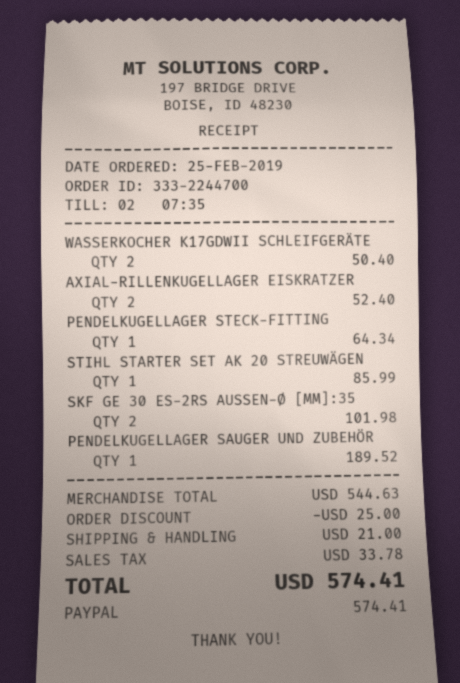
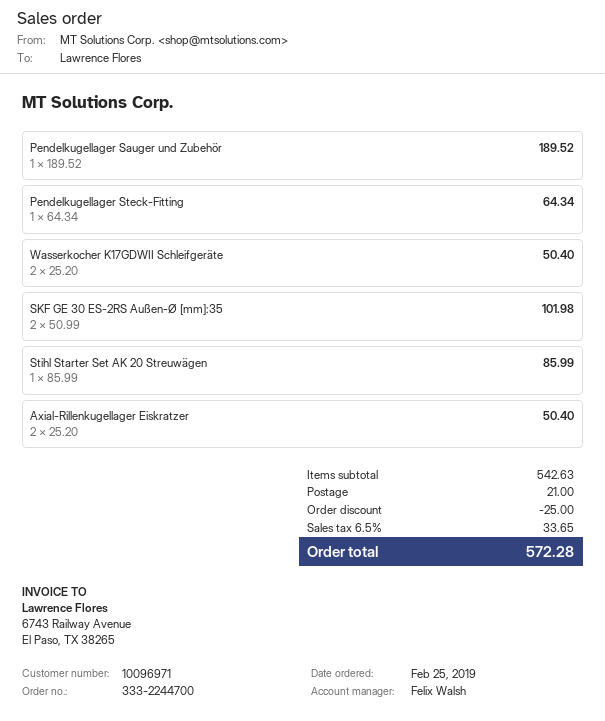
AXIAL-RILLENKUGELLAGER EISKRATZER: 2 for 52.40 -> 2 for 50.40
subtotal: 544.63 -> 542.63
tax: 33.78 -> 33.65
total: 574.41 -> 572.28

